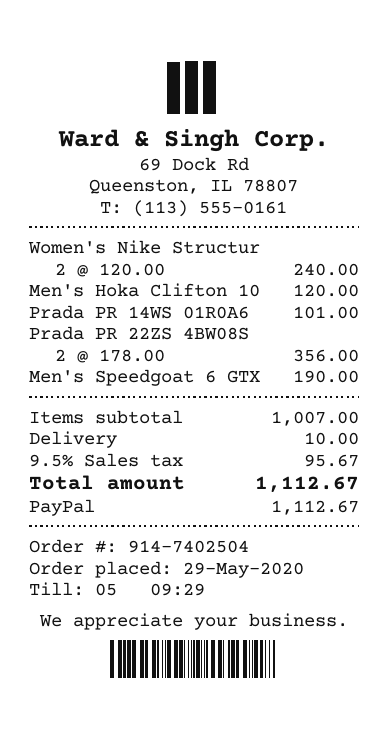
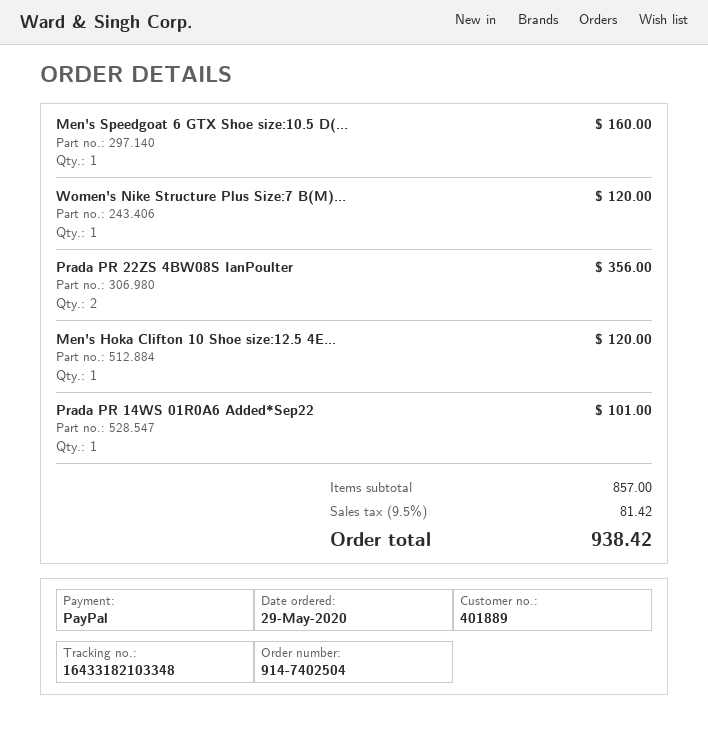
Women's Nike Structur: 2 for 240.00 -> 1 for 120.00
Men's Speedgoat 6 GTX: 1 for 190.00 -> 1 for 160.00
subtotal: 1007.00 -> 857.00
shipping: 10.00 -> none
tax: 9.5% = 95.67 -> 9.5% = 81.42
total: 1112.67 -> 938.42

